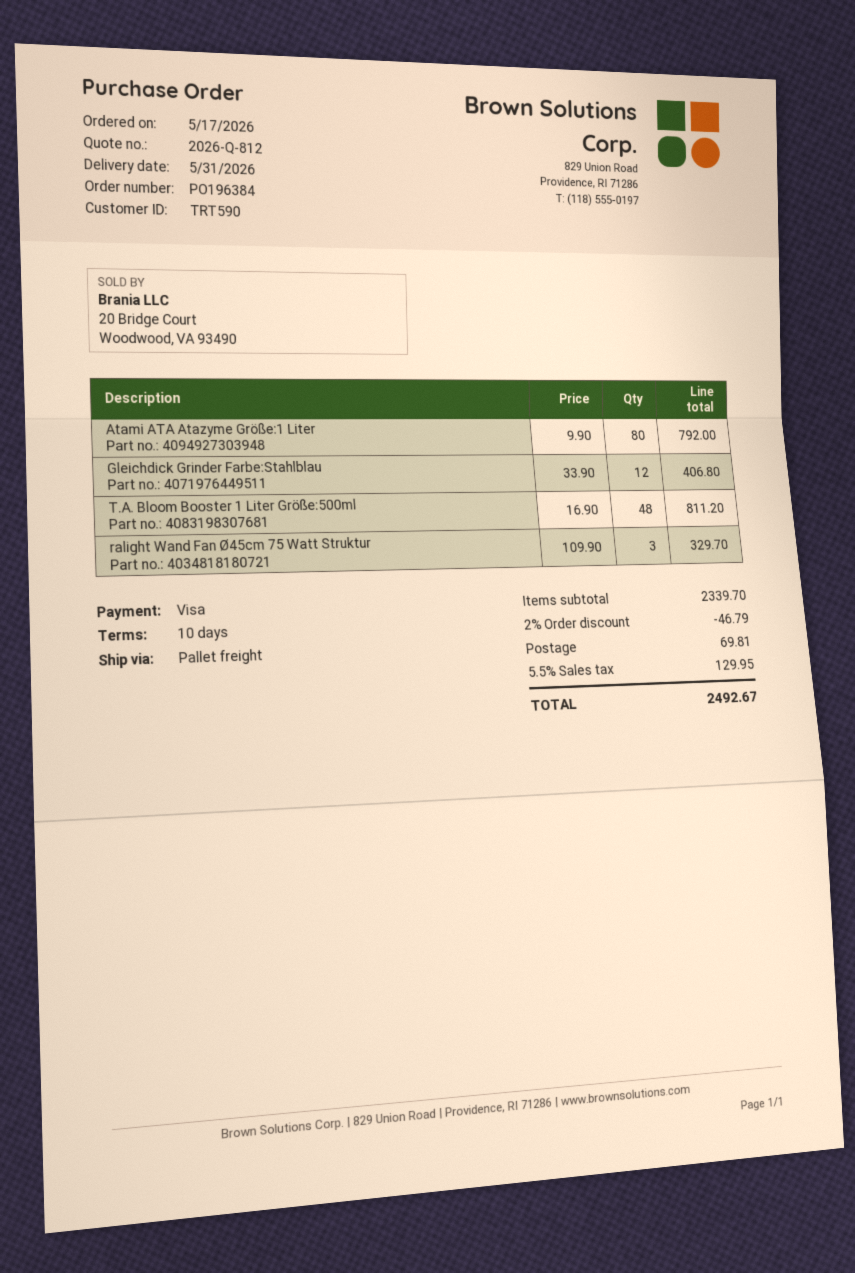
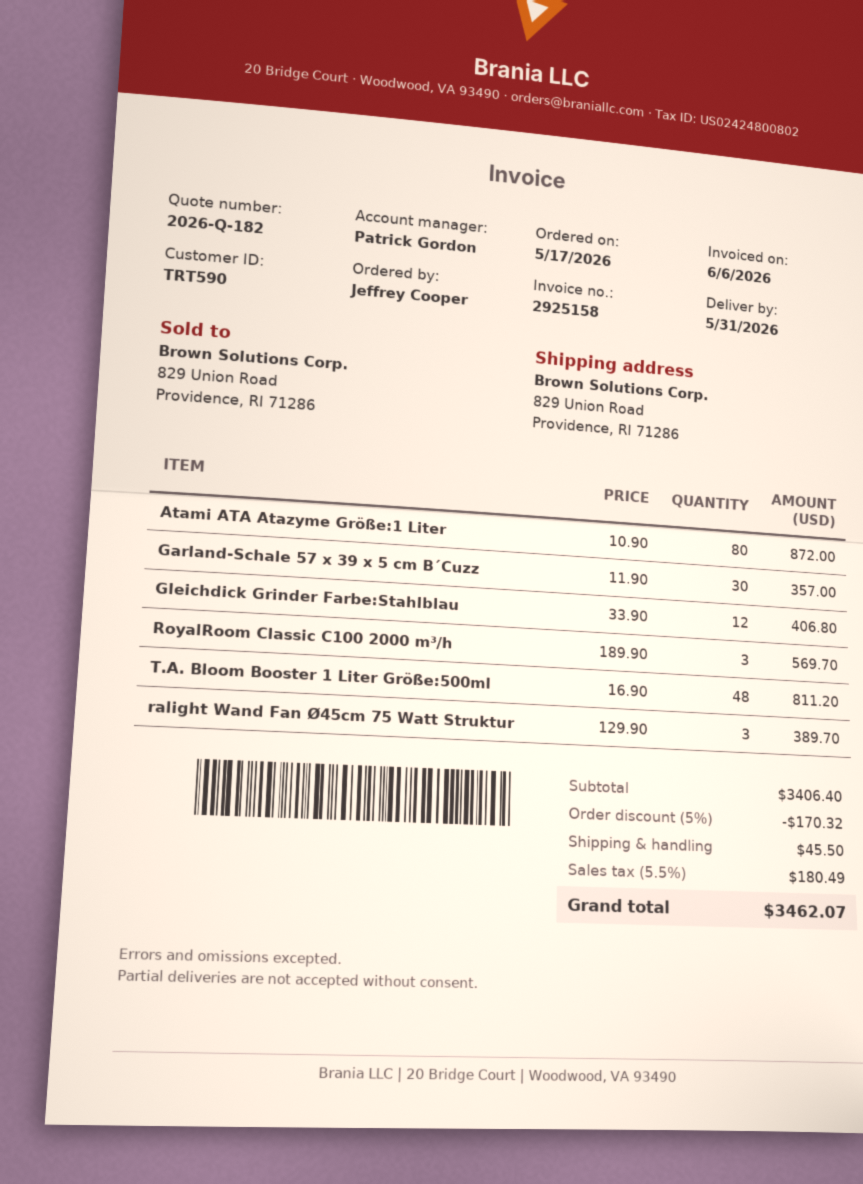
quote number: 2026-Q-812 -> 2026-Q-182
Atami ATA Atazyme Größe:1 Liter: 80 x 9.90 = 792.00 -> 80 x 10.90 = 872.00
ralight Wand Fan Ø45cm 75 Watt Struktur: 3 x 109.90 = 329.70 -> 3 x 129.90 = 389.70
Garland-Schale 57 x 39 x 5 cm B´Cuzz: none -> 30 x 11.90 = 357.00
RoyalRoom Classic C100 2000 m³/h: none -> 3 x 189.90 = 569.70
subtotal: 2339.70 -> 3406.40
discount: 2% = 46.79 -> 5% = 170.32
shipping: 69.81 -> 45.50
tax: 5.5% = 129.95 -> 5.5% = 180.49
total: 2492.67 -> 3462.07

